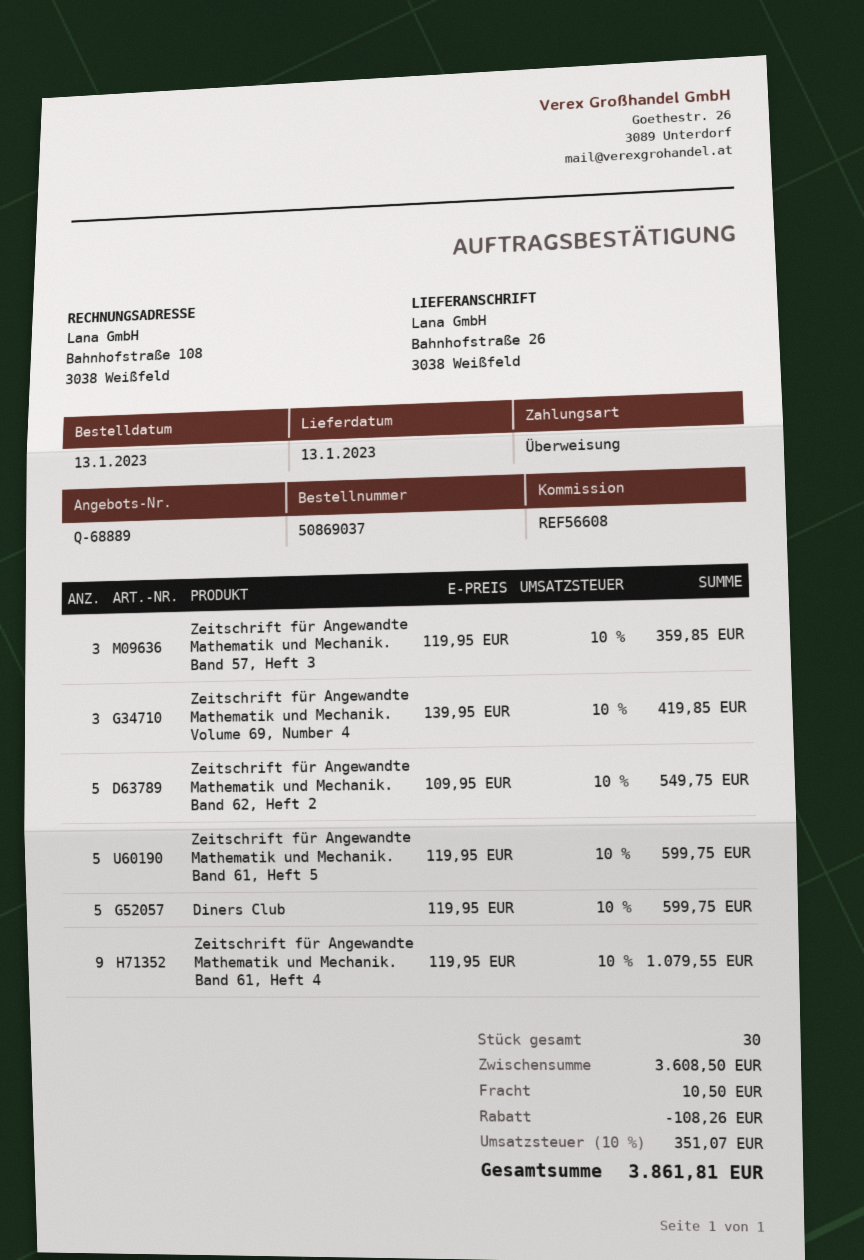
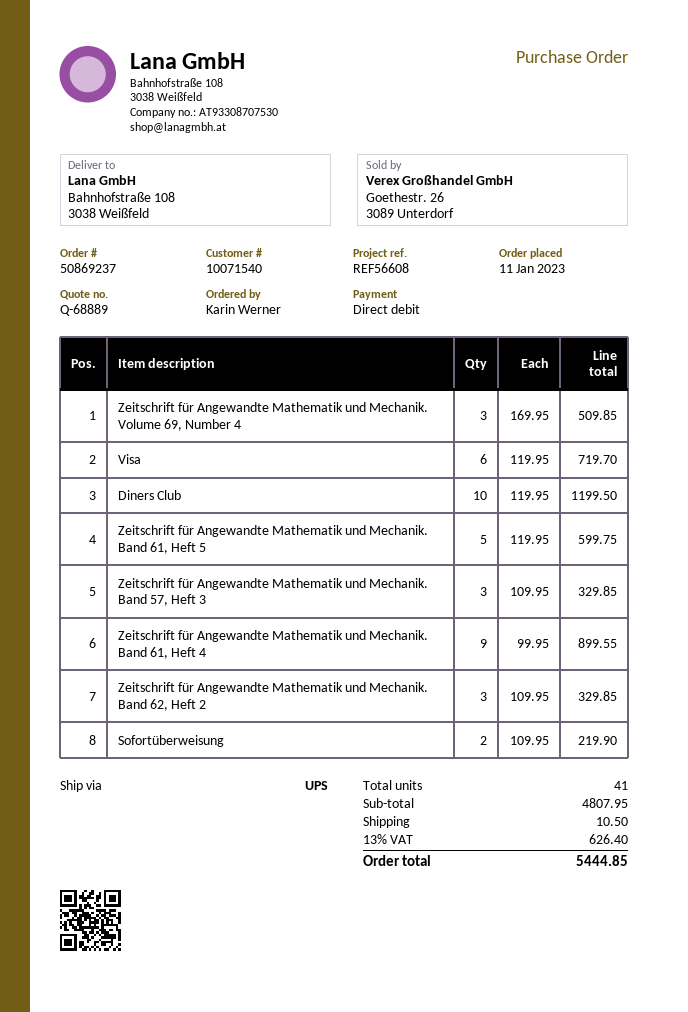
order number: 50869037 -> 50869237
order date: 2023-01-13 -> 2023-01-11
payment method: bank transfer -> direct debit
ship to: Bahnhofstraße 26, 3038 Weißfeld -> Bahnhofstraße 108, 3038 Weißfeld
Zeitschrift für Angewandte Mathematik und Mechanik. Band 57, Heft 3: 3 x 119.95 = 359.85 -> 3 x 109.95 = 329.85
Zeitschrift für Angewandte Mathematik und Mechanik. Volume 69, Number 4: 3 x 139.95 = 419.85 -> 3 x 169.95 = 509.85
Zeitschrift für Angewandte Mathematik und Mechanik. Band 62, Heft 2: 5 x 109.95 = 549.75 -> 3 x 109.95 = 329.85
Diners Club: 5 x 119.95 = 599.75 -> 10 x 119.95 = 1199.50
Zeitschrift für Angewandte Mathematik und Mechanik. Band 61, Heft 4: 9 x 119.95 = 1079.55 -> 9 x 99.95 = 899.55
Visa: none -> 6 x 119.95 = 719.70
Sofortüberweisung: none -> 2 x 109.95 = 219.90
total quantity: 30 -> 41
subtotal: 3608.50 -> 4807.95
discount: 108.26 -> none
tax: 10% = 351.07 -> 13% = 626.40
total: 3861.81 -> 5444.85

